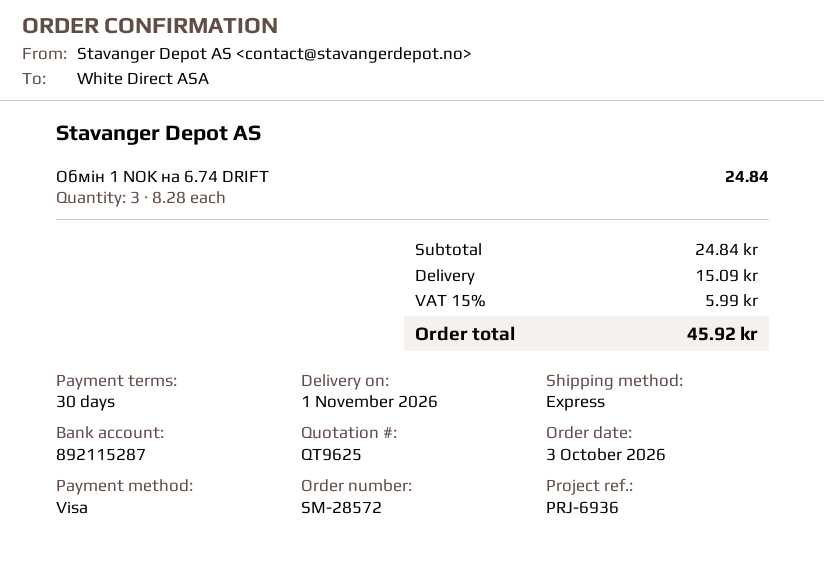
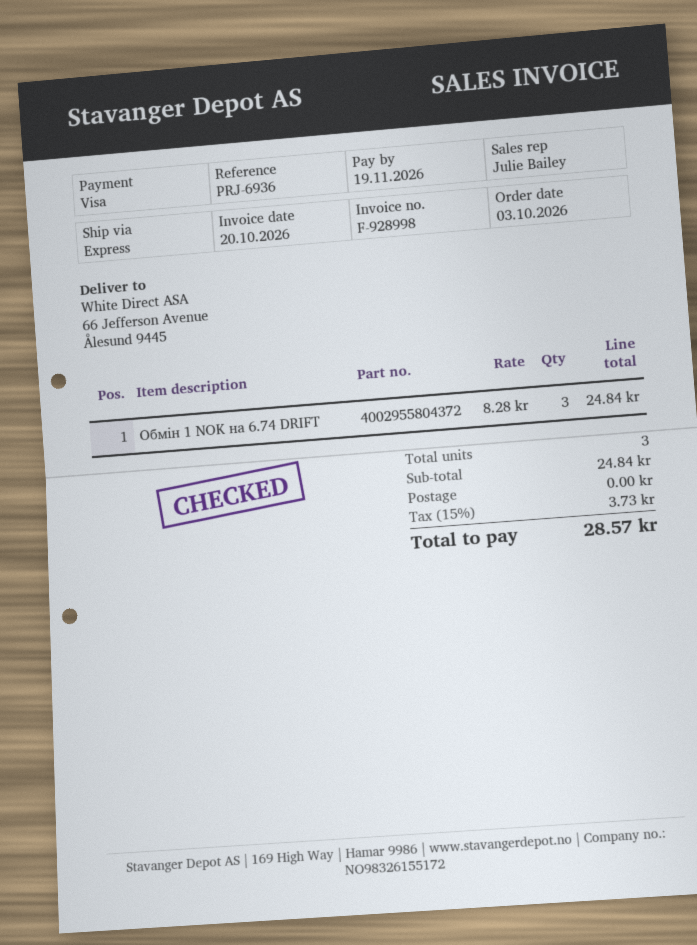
shipping: 15.09 -> 0.00
tax: 15% = 5.99 -> 15% = 3.73
total: 45.92 -> 28.57

